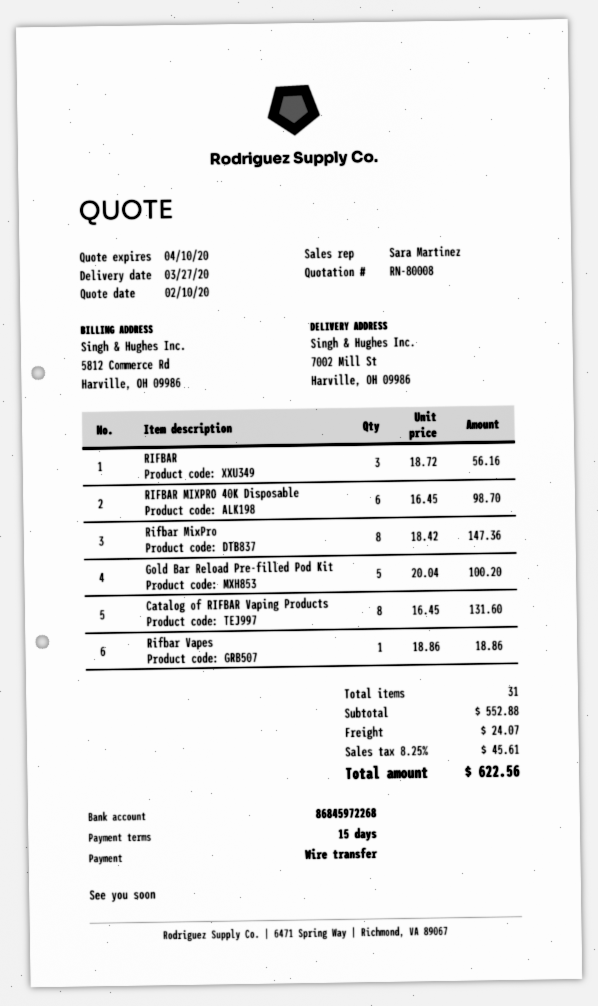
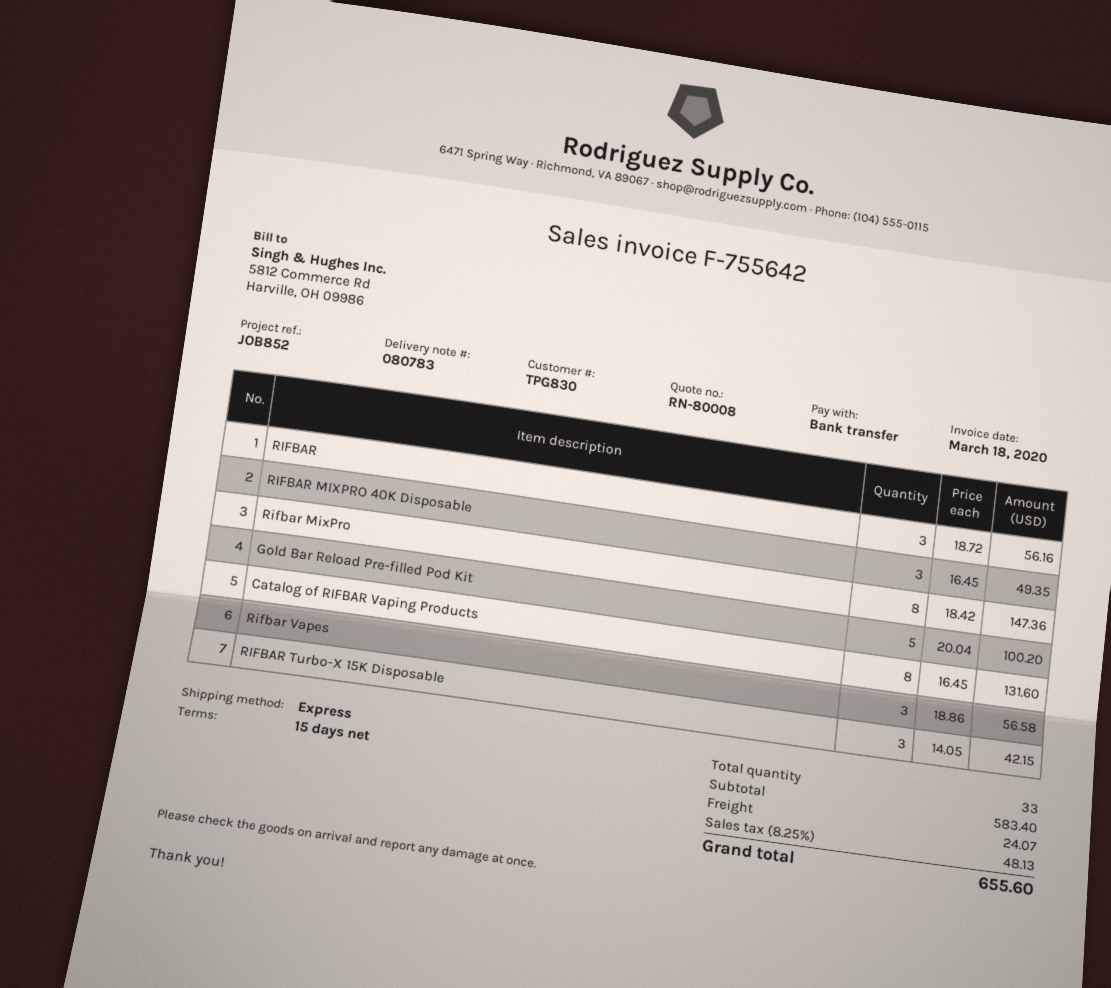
RIFBAR MIXPRO 40K Disposable: 6 x 16.45 = 98.70 -> 3 x 16.45 = 49.35
Rifbar Vapes: 1 x 18.86 = 18.86 -> 3 x 18.86 = 56.58
RIFBAR Turbo-X 15K Disposable: none -> 3 x 14.05 = 42.15
total quantity: 31 -> 33
subtotal: 552.88 -> 583.40
tax: 8.25% = 45.61 -> 8.25% = 48.13
total: 622.56 -> 655.60

